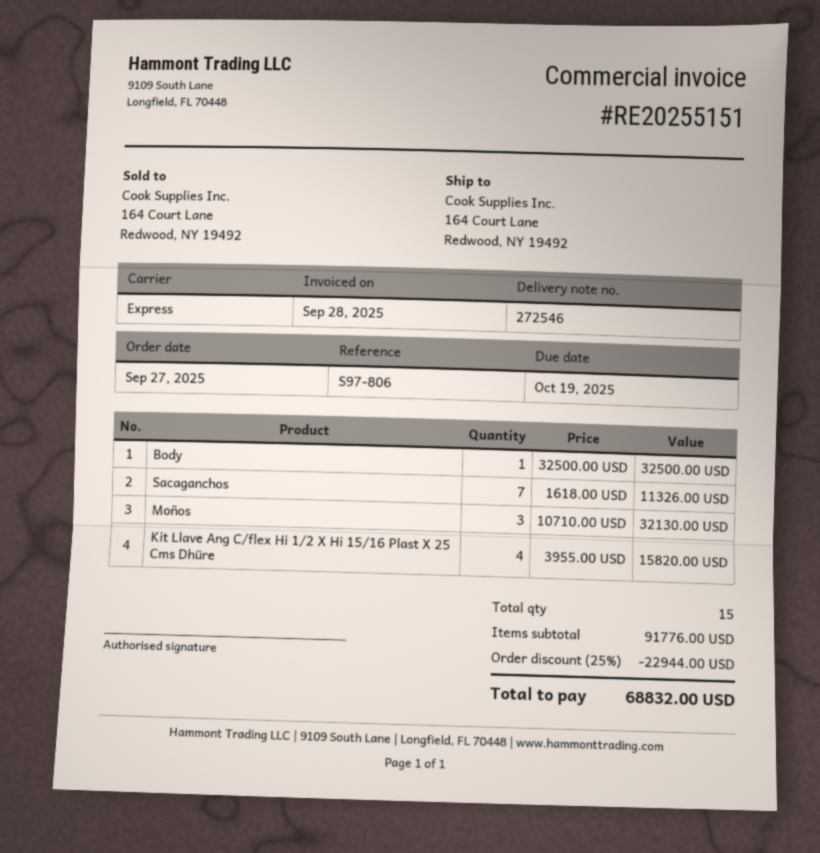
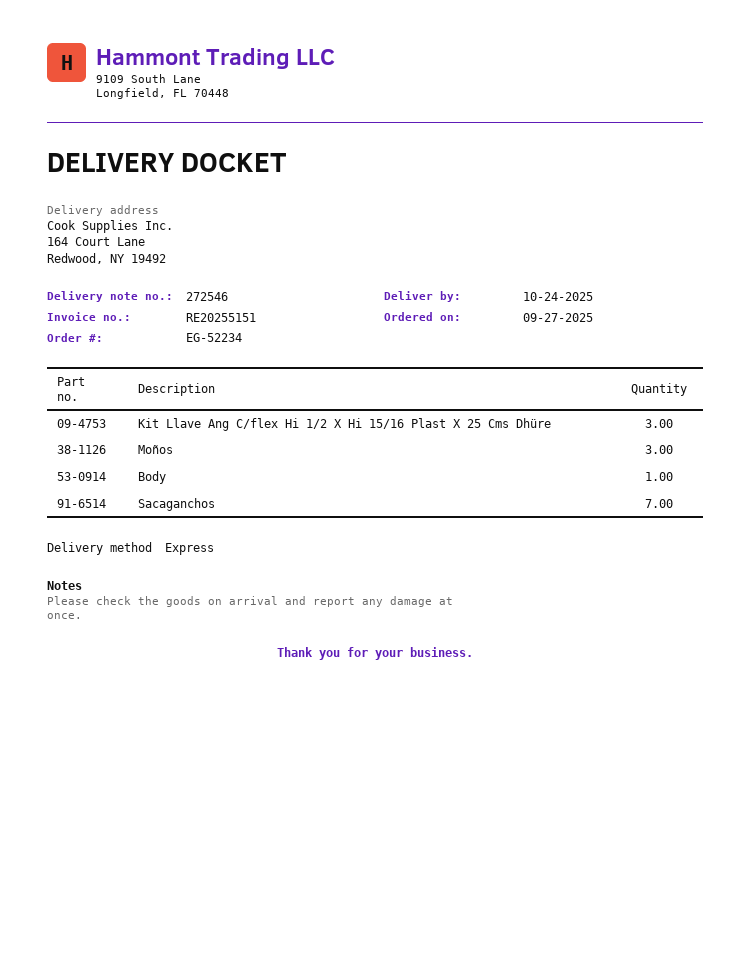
Kit Llave Ang C/flex Hi 1/2 X Hi 15/16 Plast X 25 Cms Dhüre: 4 -> 3

